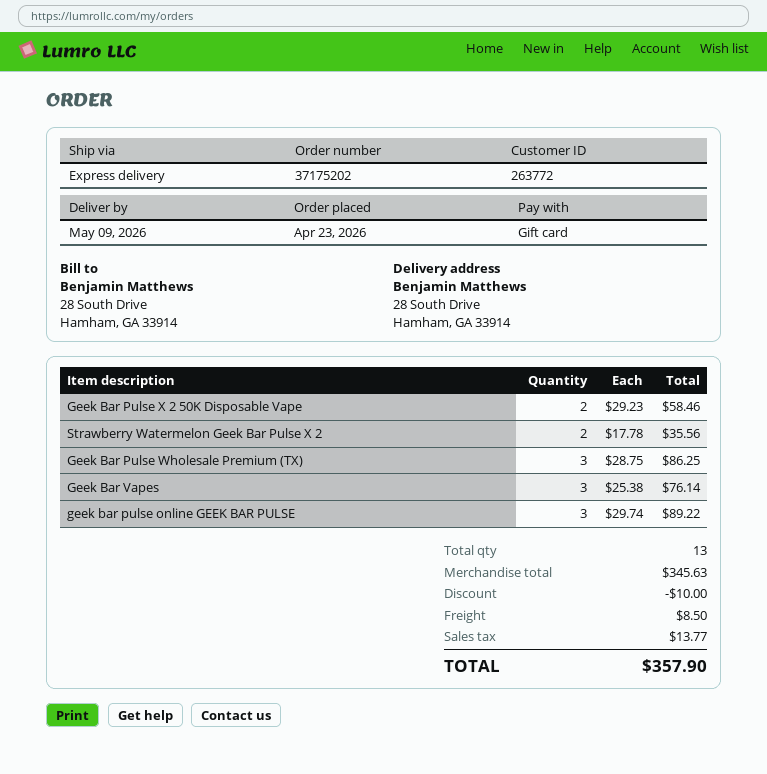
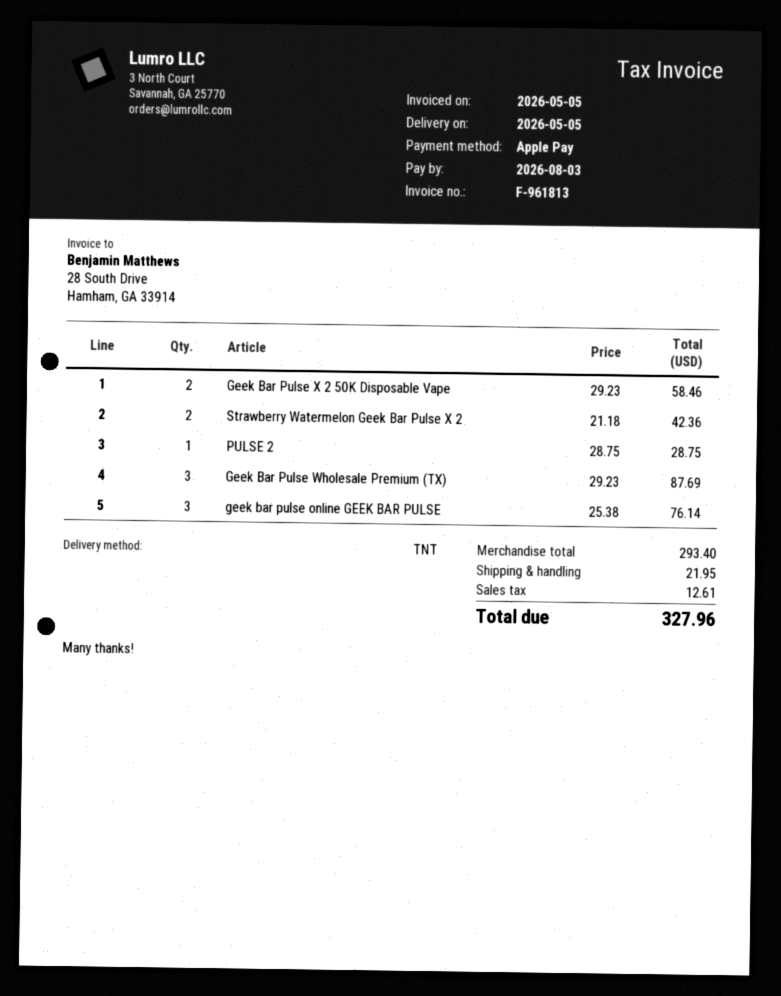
delivery date: 2026-05-09 -> 2026-05-05
payment method: gift card -> Apple Pay
shipping method: express -> TNT
Strawberry Watermelon Geek Bar Pulse X 2: 2 x 17.78 = 35.56 -> 2 x 21.18 = 42.36
Geek Bar Pulse Wholesale Premium (TX): 3 x 28.75 = 86.25 -> 3 x 29.23 = 87.69
Geek Bar Vapes: 3 x 25.38 = 76.14 -> none
geek bar pulse online GEEK BAR PULSE: 3 x 29.74 = 89.22 -> 3 x 25.38 = 76.14
PULSE 2: none -> 1 x 28.75 = 28.75
subtotal: 345.63 -> 293.40
discount: 10.00 -> none
shipping: 8.50 -> 21.95
tax: 13.77 -> 12.61
total: 357.90 -> 327.96

